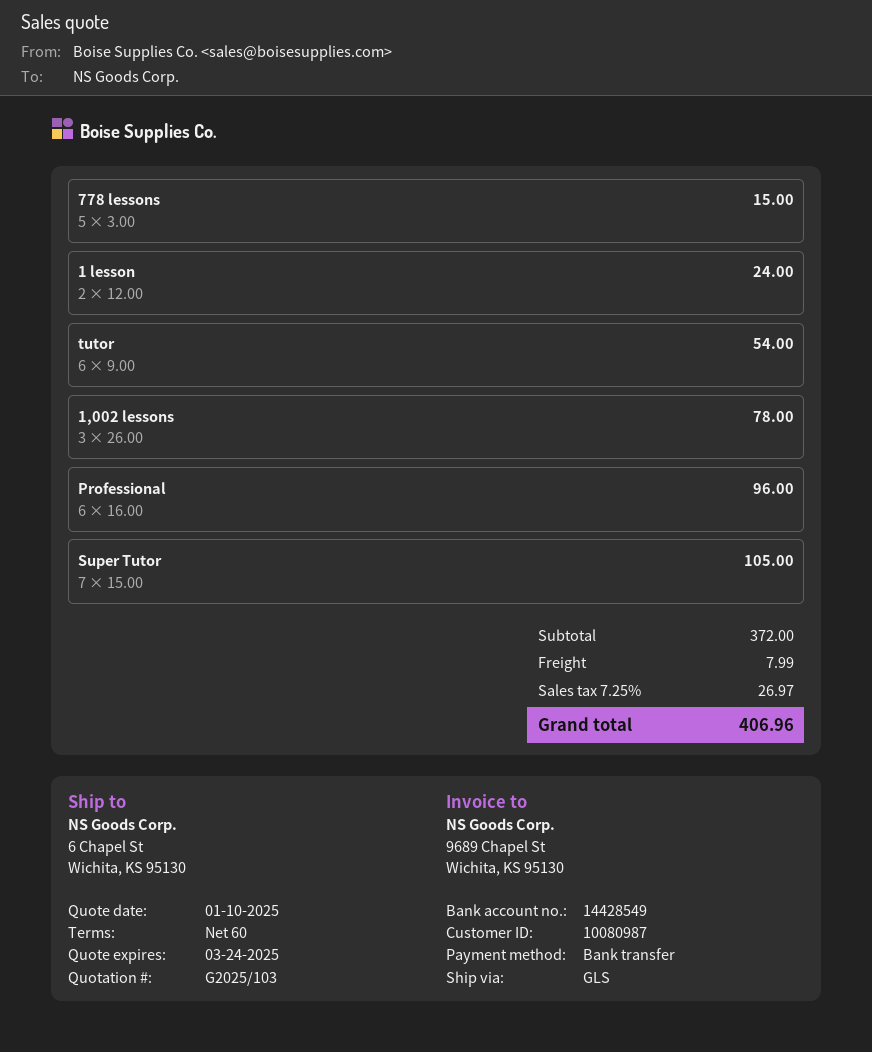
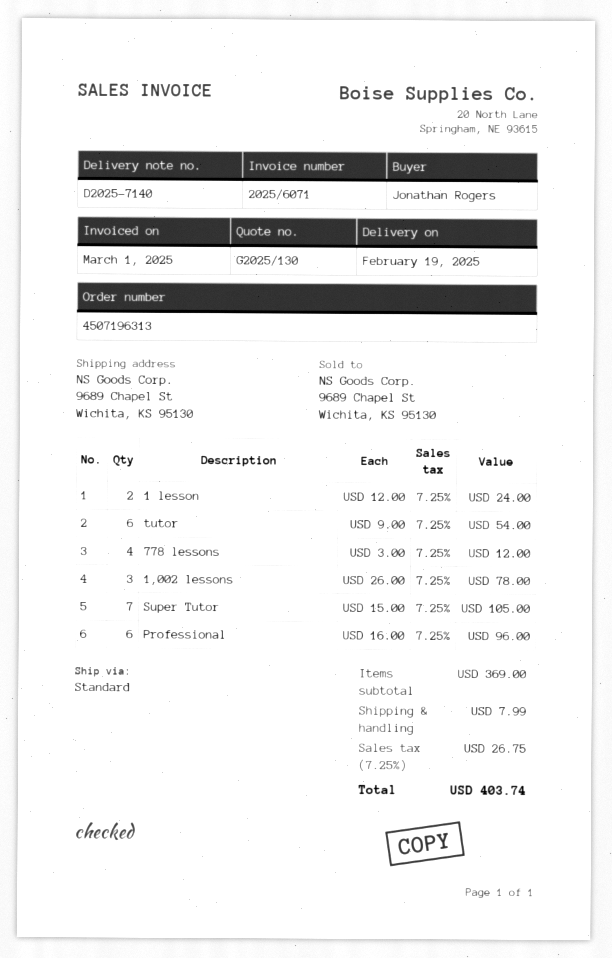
quote number: G2025/103 -> G2025/130
shipping method: GLS -> standard
ship to: 6 Chapel St, Wichita, KS 95130 -> 9689 Chapel St, Wichita, KS 95130
778 lessons: 5 x 3.00 = 15.00 -> 4 x 3.00 = 12.00
subtotal: 372.00 -> 369.00
tax: 7.25% = 26.97 -> 7.25% = 26.75
total: 406.96 -> 403.74

